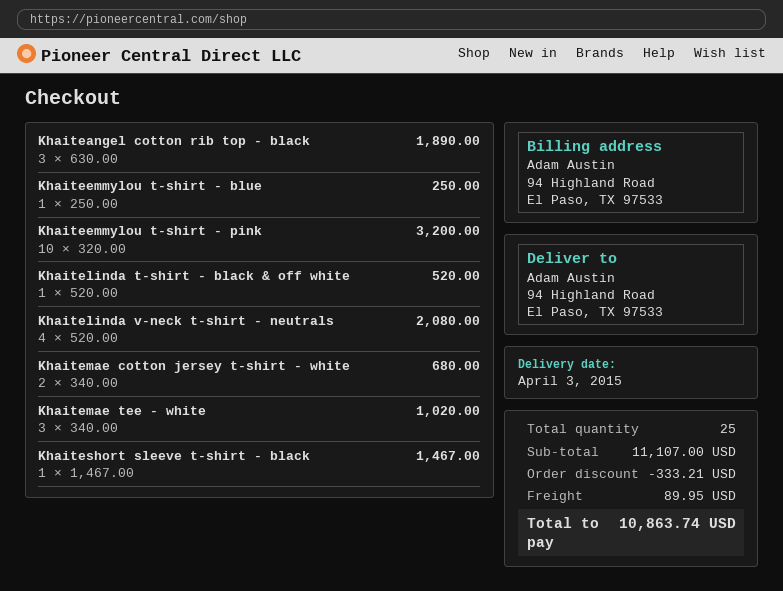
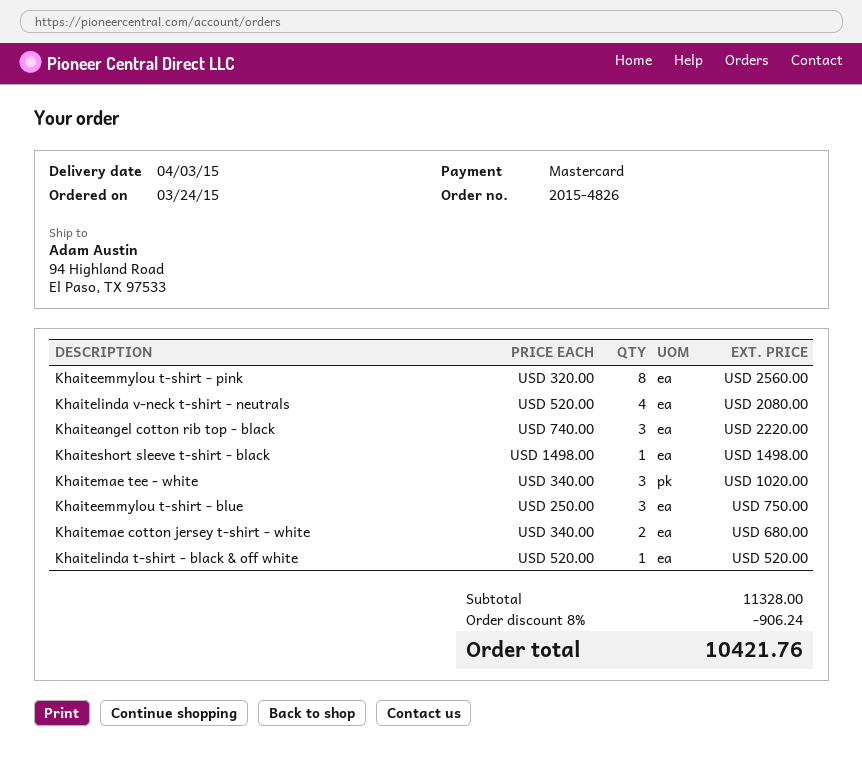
Khaiteangel cotton rib top - black: 3 x 630.00 = 1890.00 -> 3 x 740.00 = 2220.00
Khaiteemmylou t-shirt - blue: 1 x 250.00 = 250.00 -> 3 x 250.00 = 750.00
Khaiteemmylou t-shirt - pink: 10 x 320.00 = 3200.00 -> 8 x 320.00 = 2560.00
Khaiteshort sleeve t-shirt - black: 1 x 1467.00 = 1467.00 -> 1 x 1498.00 = 1498.00
subtotal: 11107.00 -> 11328.00
discount: 333.21 -> 906.24
shipping: 89.95 -> none
total: 10863.74 -> 10421.76

